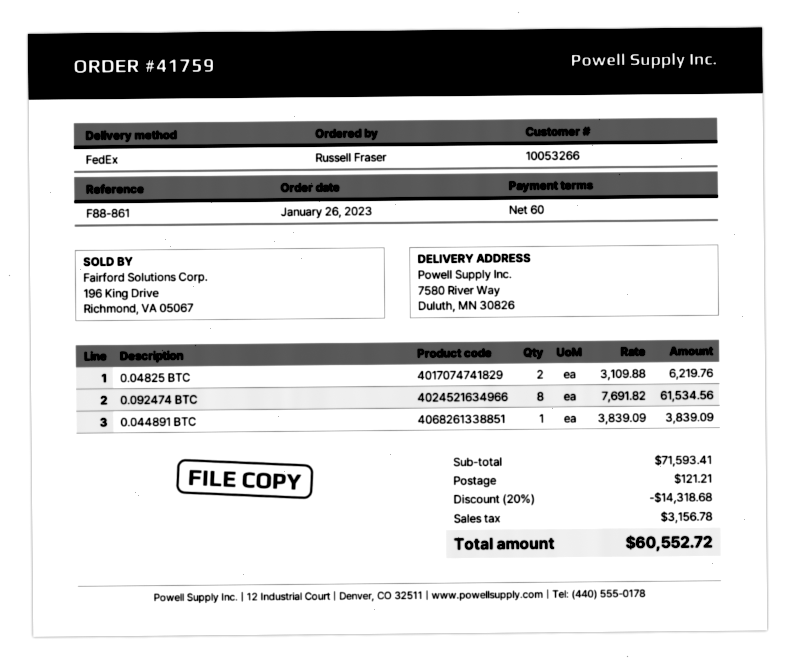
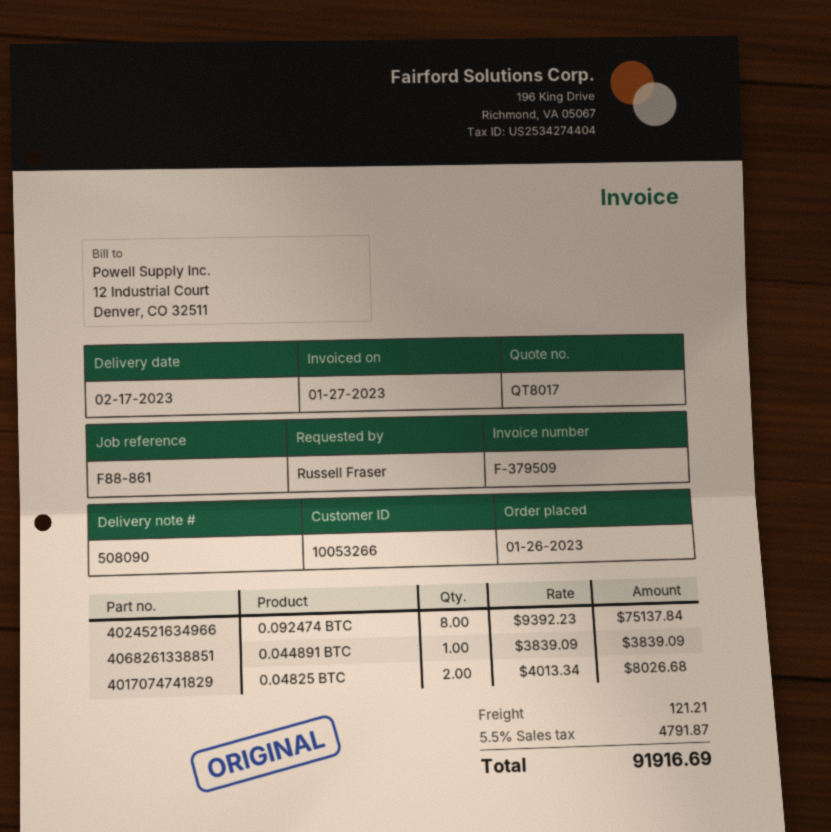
0.04825 BTC: 2 x 3109.88 = 6219.76 -> 2 x 4013.34 = 8026.68
0.092474 BTC: 8 x 7691.82 = 61534.56 -> 8 x 9392.23 = 75137.84
discount: 20% = 14318.68 -> none
tax: 3156.78 -> 4791.87
total: 60552.72 -> 91916.69

